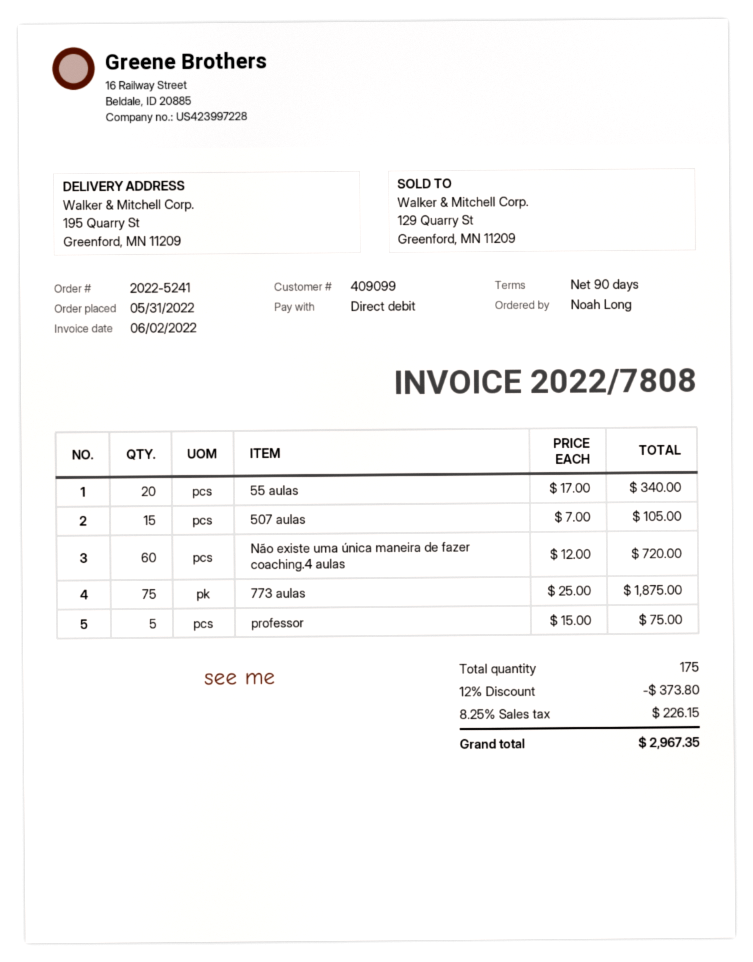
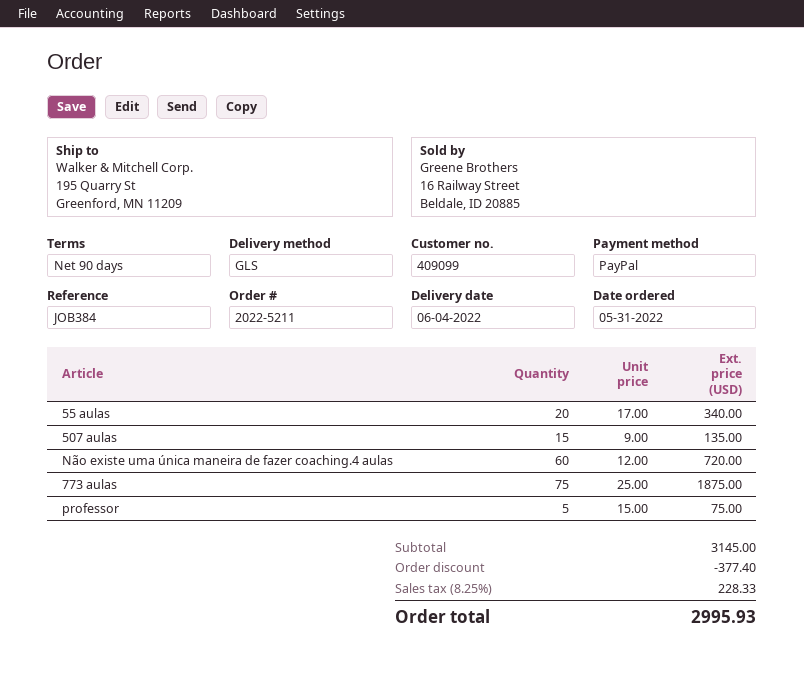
order number: 2022-5241 -> 2022-5211
payment method: direct debit -> PayPal
507 aulas: 15 x 7.00 = 105.00 -> 15 x 9.00 = 135.00
discount: 373.80 -> 377.40
tax: 8.25% = 226.15 -> 8.25% = 228.33
total: 2967.35 -> 2995.93

